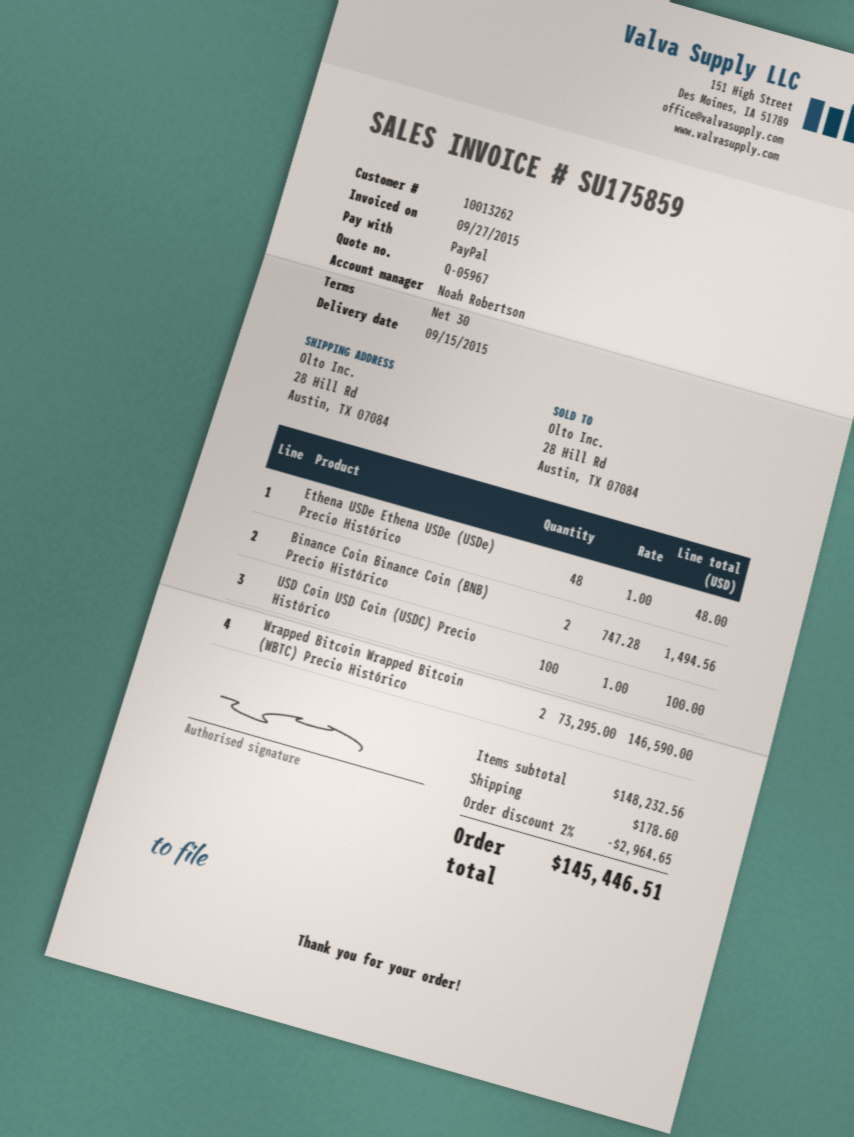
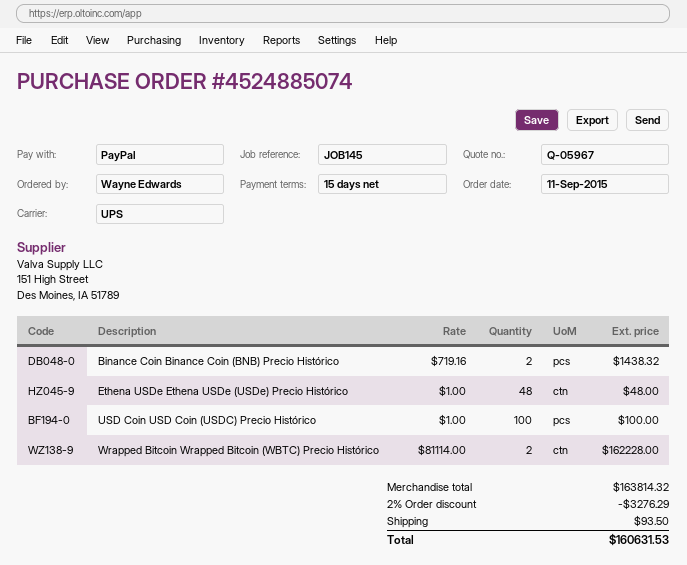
payment terms: 30 days -> 15 days
Binance Coin Binance Coin (BNB) Precio Histórico: 2 x 747.28 = 1494.56 -> 2 x 719.16 = 1438.32
Wrapped Bitcoin Wrapped Bitcoin (WBTC) Precio Histórico: 2 x 73295.00 = 146590.00 -> 2 x 81114.00 = 162228.00
subtotal: 148232.56 -> 163814.32
discount: 2% = 2964.65 -> 2% = 3276.29
shipping: 178.60 -> 93.50
total: 145446.51 -> 160631.53

